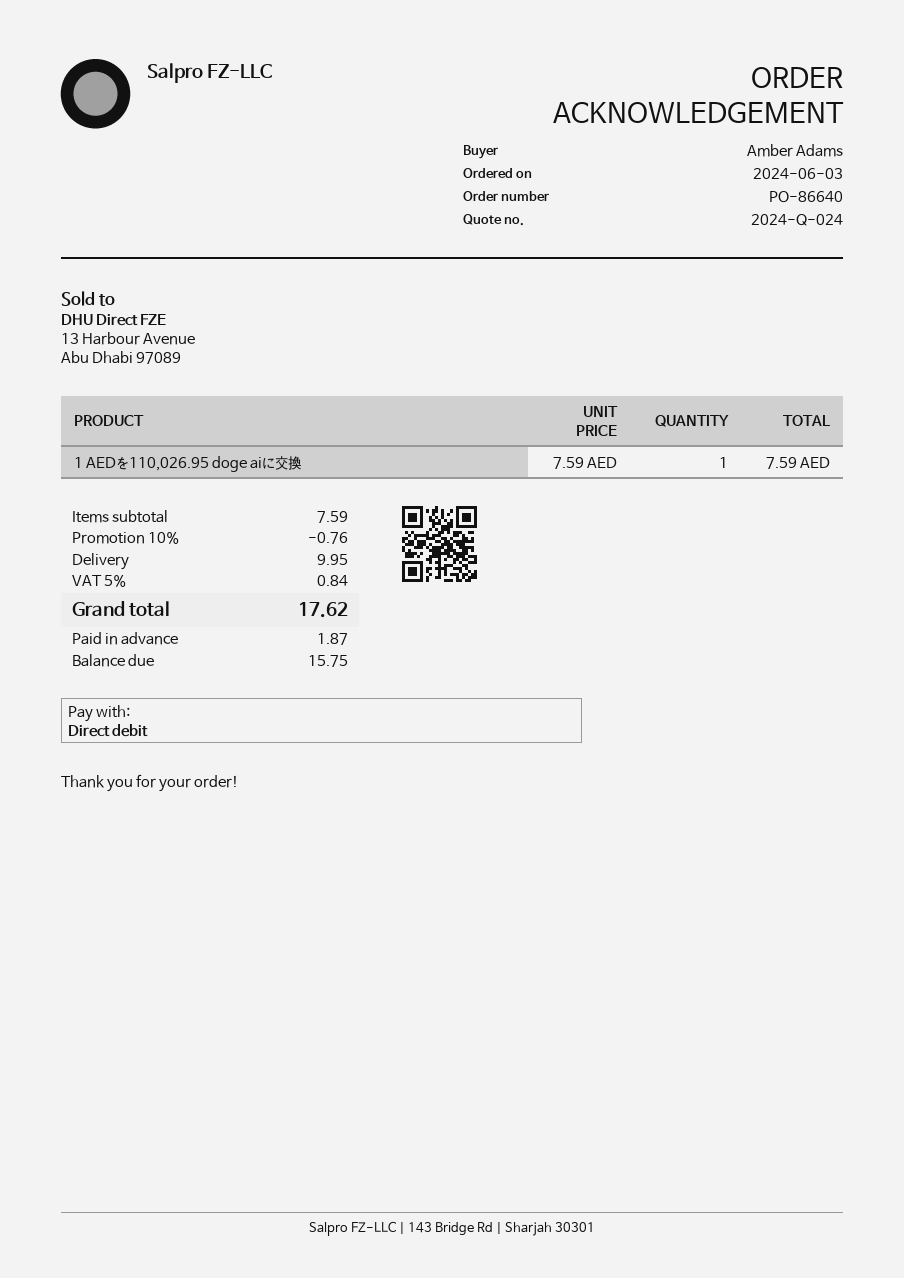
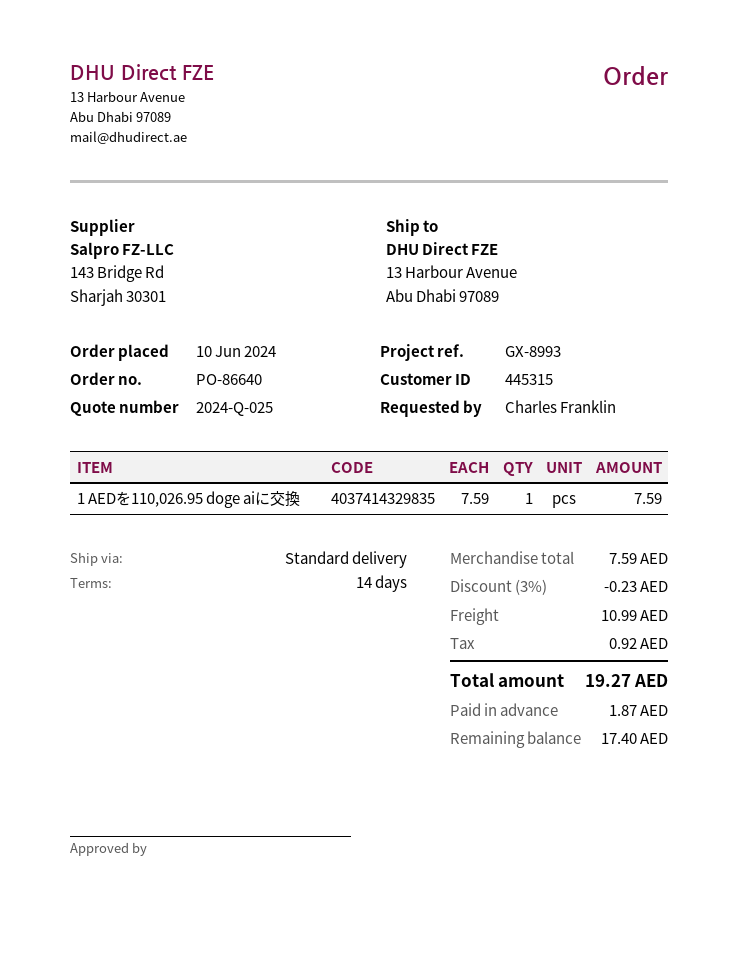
quote number: 2024-Q-024 -> 2024-Q-025
order date: 2024-06-03 -> 2024-06-10
ordered by: Amber Adams -> Charles Franklin
discount: 10% = 0.76 -> 3% = 0.23
shipping: 9.95 -> 10.99
tax: 0.84 -> 0.92
total: 17.62 -> 19.27
balance: 15.75 -> 17.40

